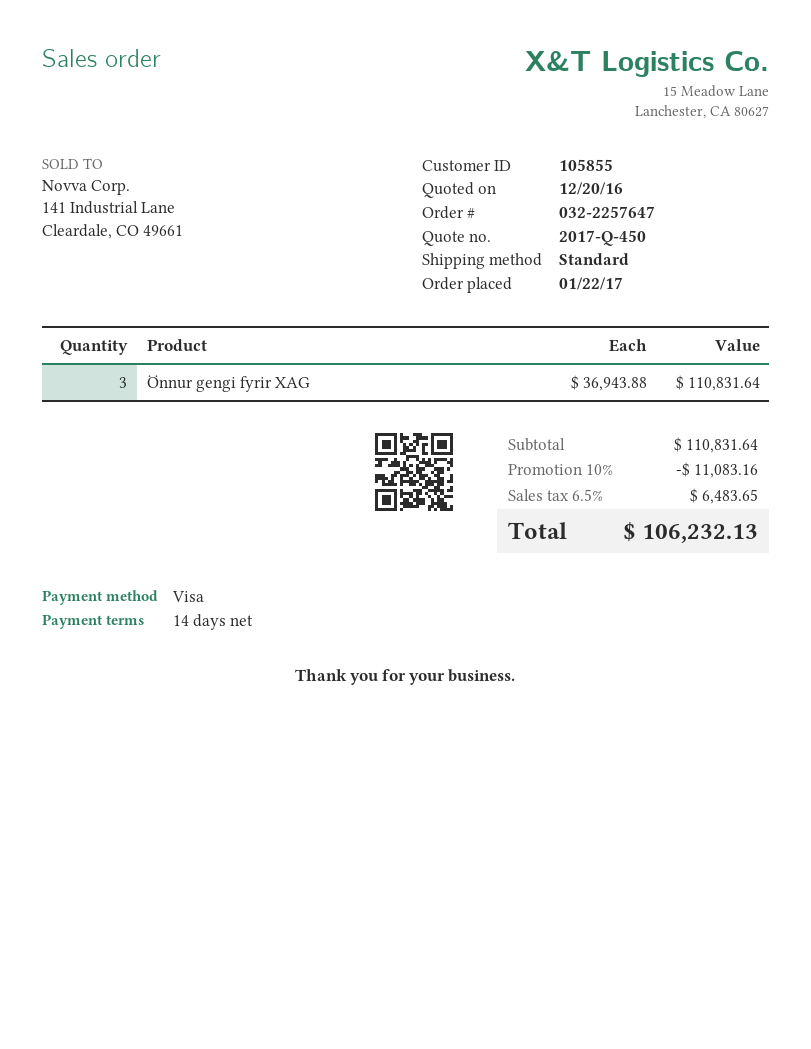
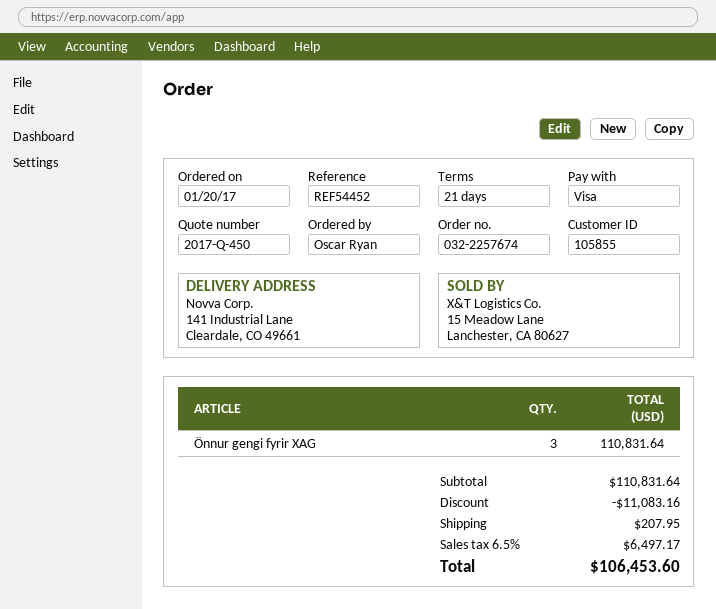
order number: 032-2257647 -> 032-2257674
order date: 2017-01-22 -> 2017-01-20
payment terms: 14 days -> 21 days
shipping: none -> 207.95
tax: 6.5% = 6483.65 -> 6.5% = 6497.17
total: 106232.13 -> 106453.60

